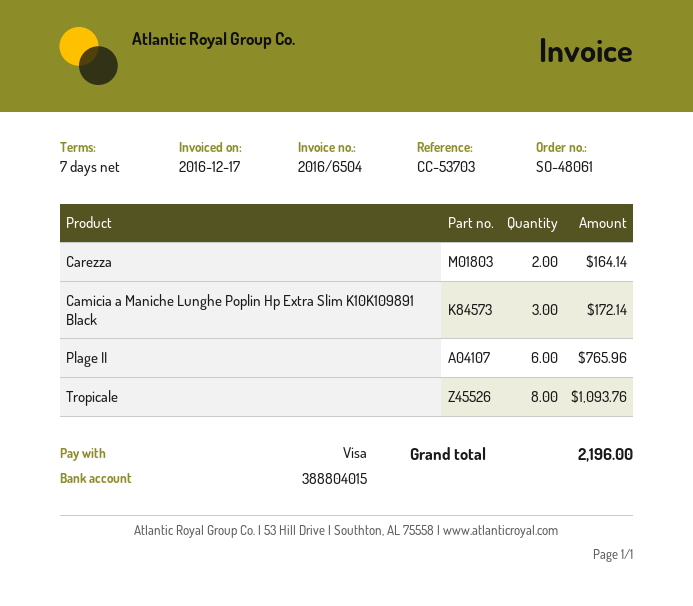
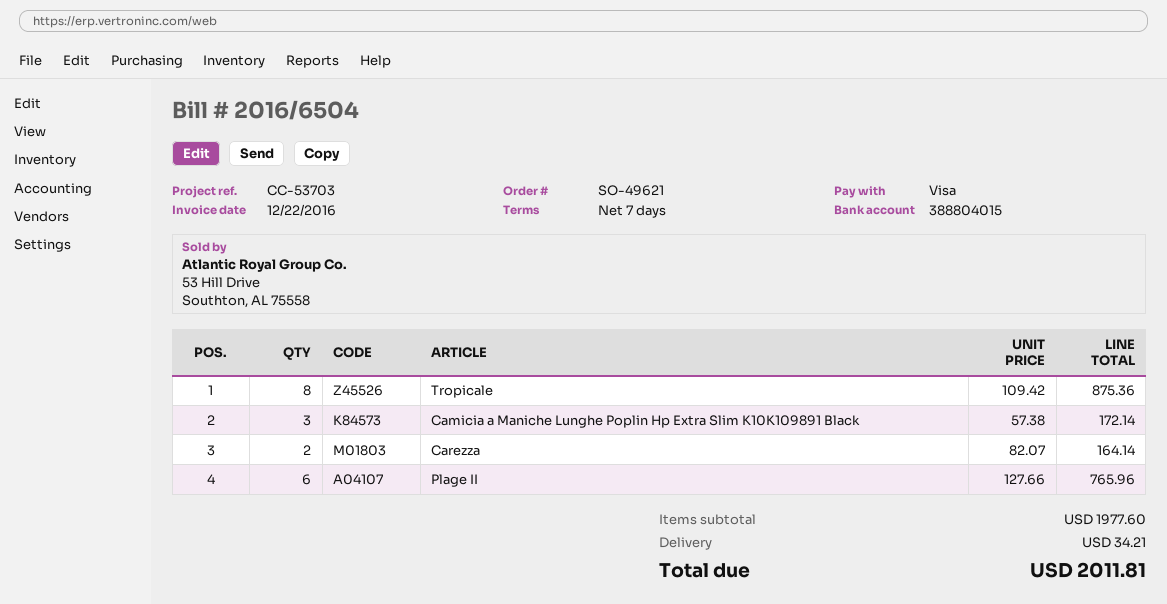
order number: SO-48061 -> SO-49621
invoice date: 2016-12-17 -> 2016-12-22
Tropicale: 8 for 1093.76 -> 8 for 875.36
shipping: none -> 34.21
total: 2196.00 -> 2011.81

